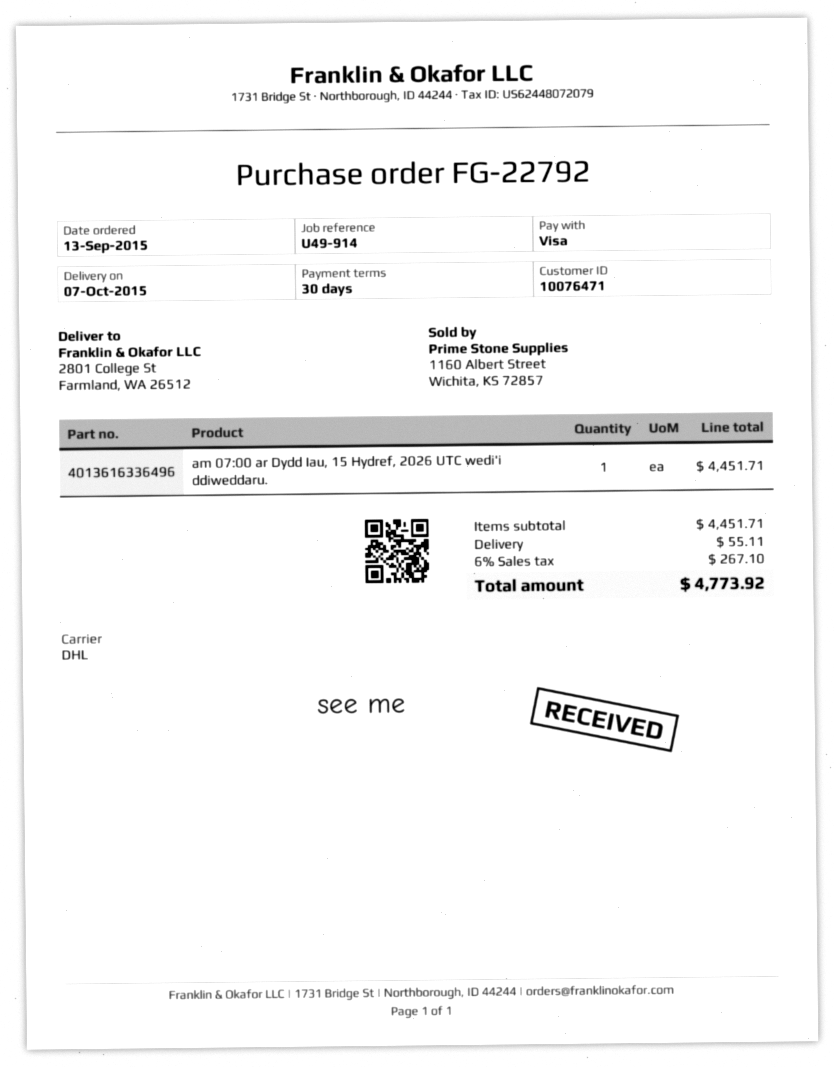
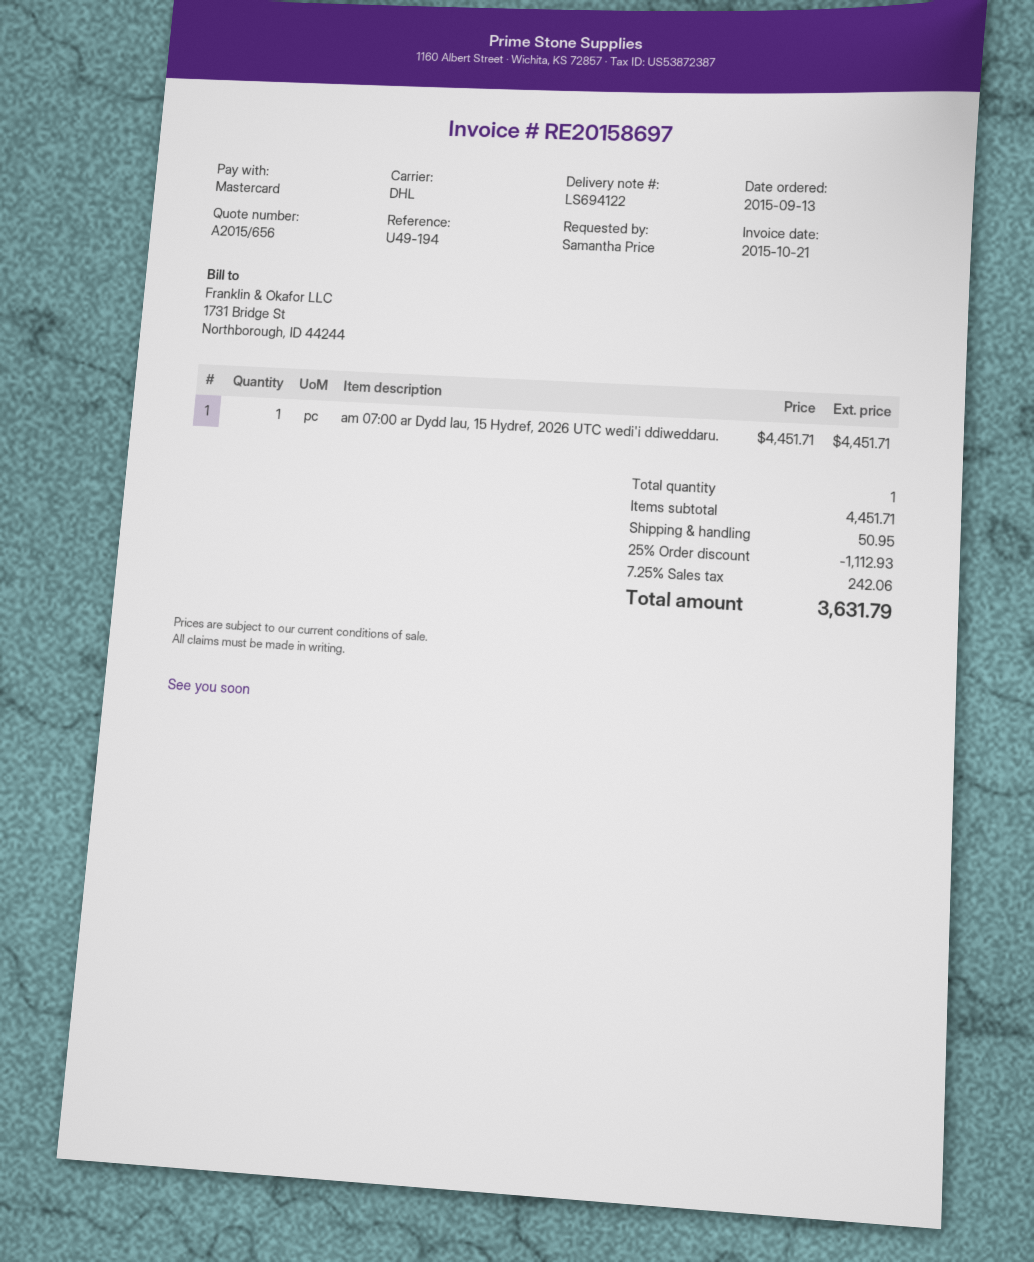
reference: U49-914 -> U49-194
payment method: Visa -> Mastercard
discount: none -> 25% = 1112.93
shipping: 55.11 -> 50.95
tax: 6% = 267.10 -> 7.25% = 242.06
total: 4773.92 -> 3631.79

